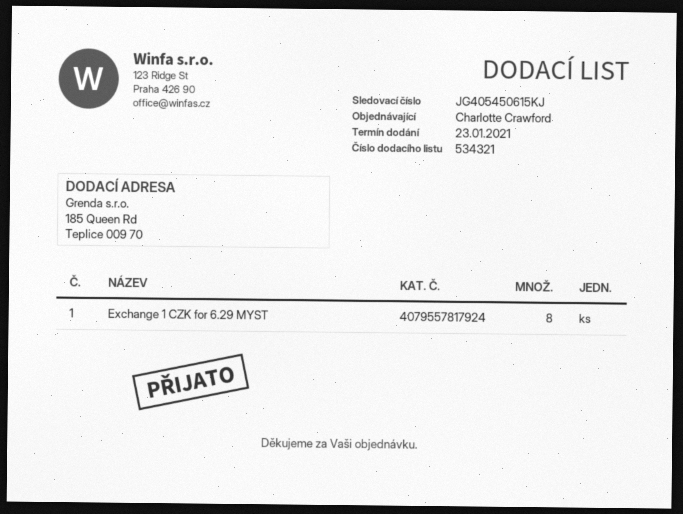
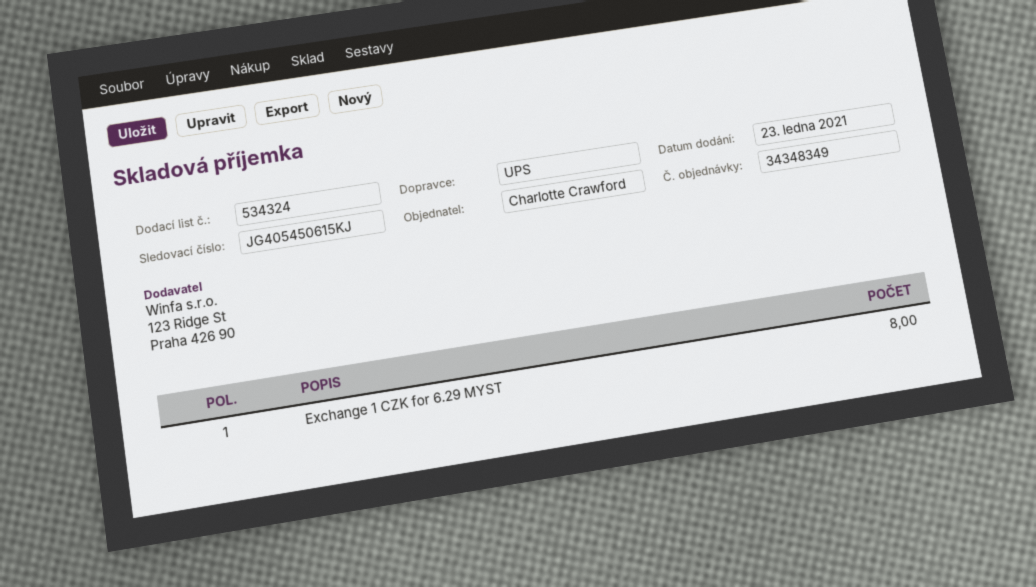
delivery note number: 534321 -> 534324

